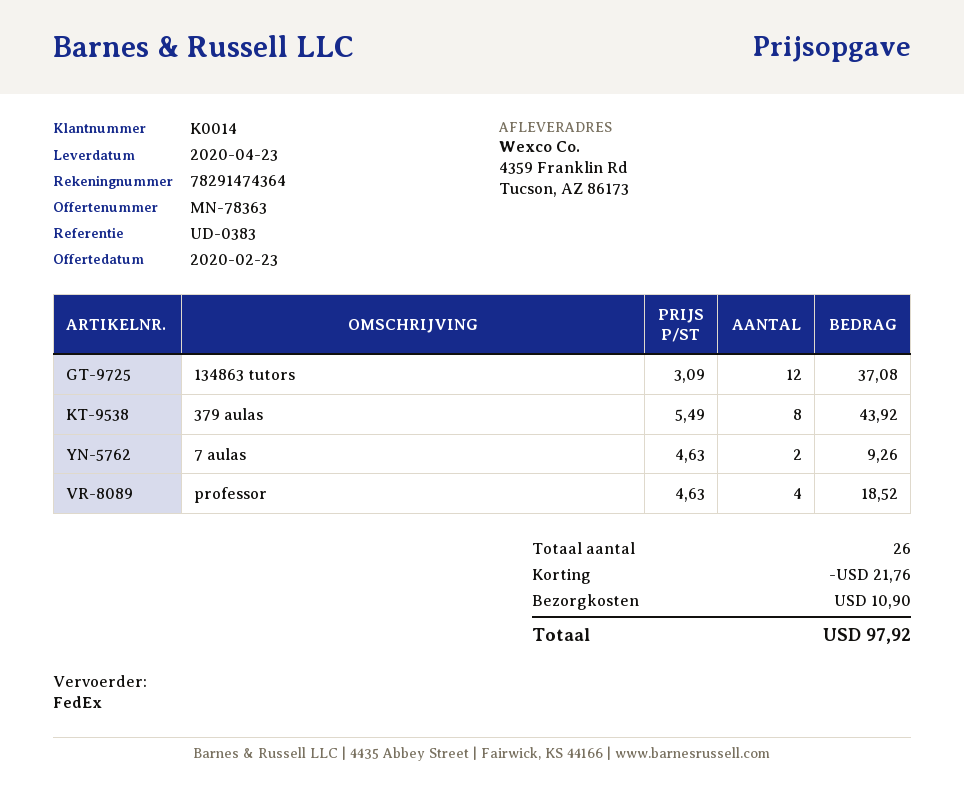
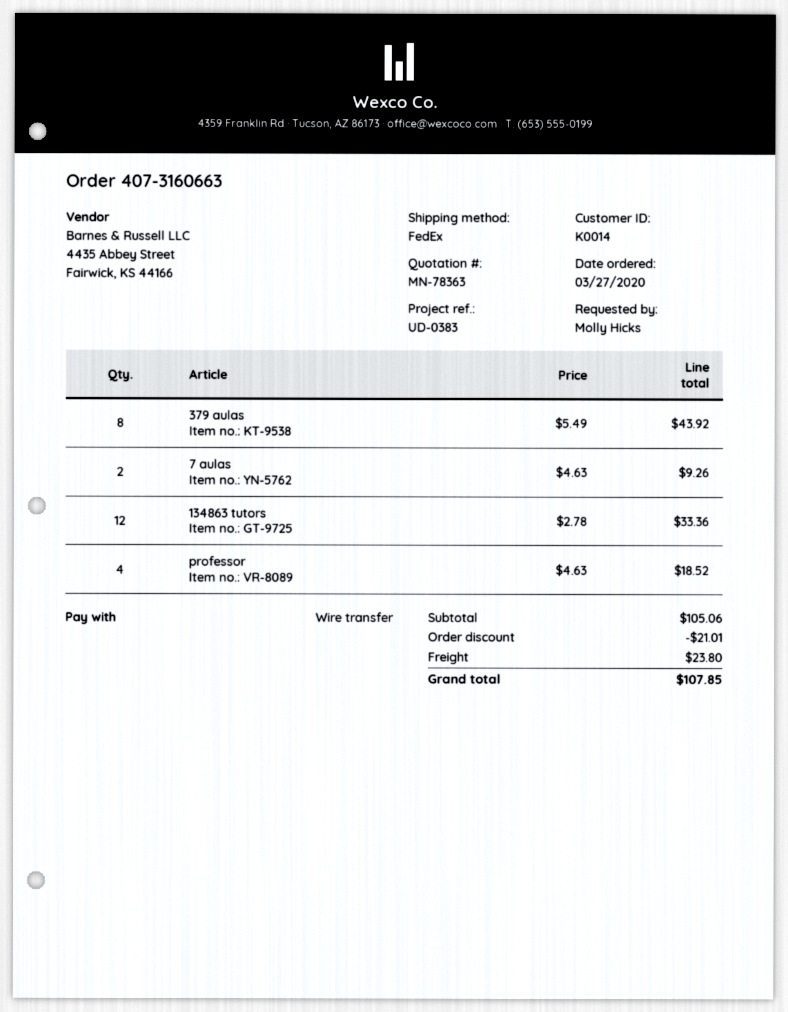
134863 tutors: 12 x 3.09 = 37.08 -> 12 x 2.78 = 33.36
discount: 21.76 -> 21.01
shipping: 10.90 -> 23.80
total: 97.92 -> 107.85

